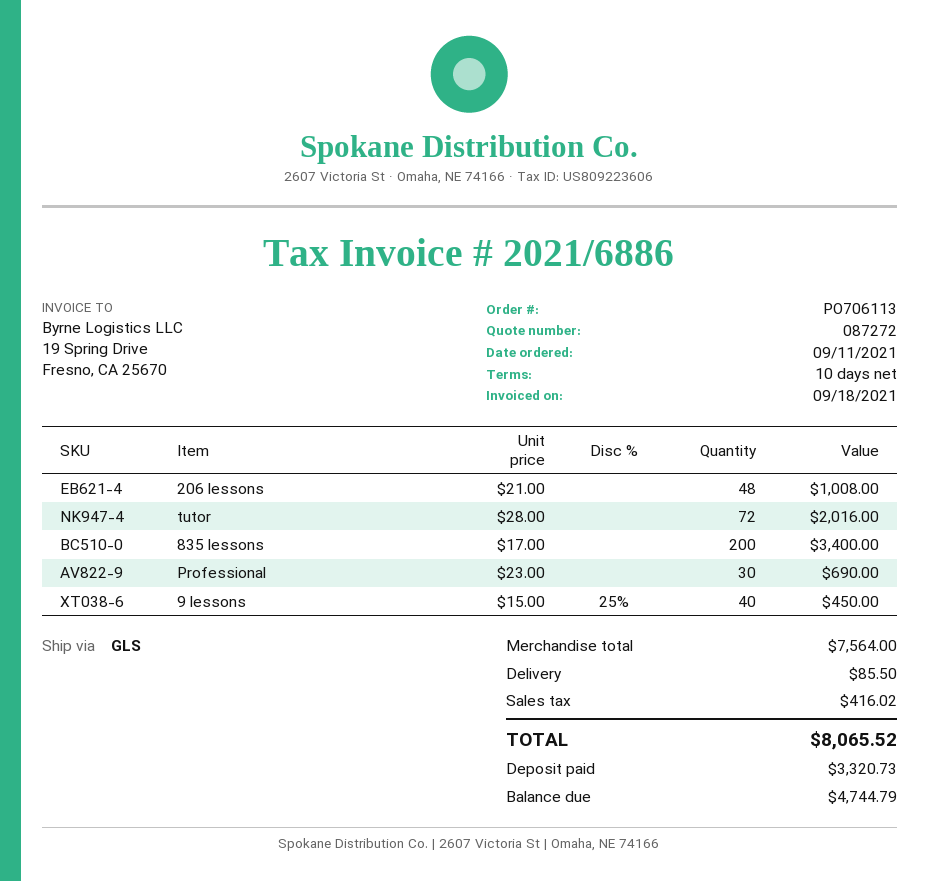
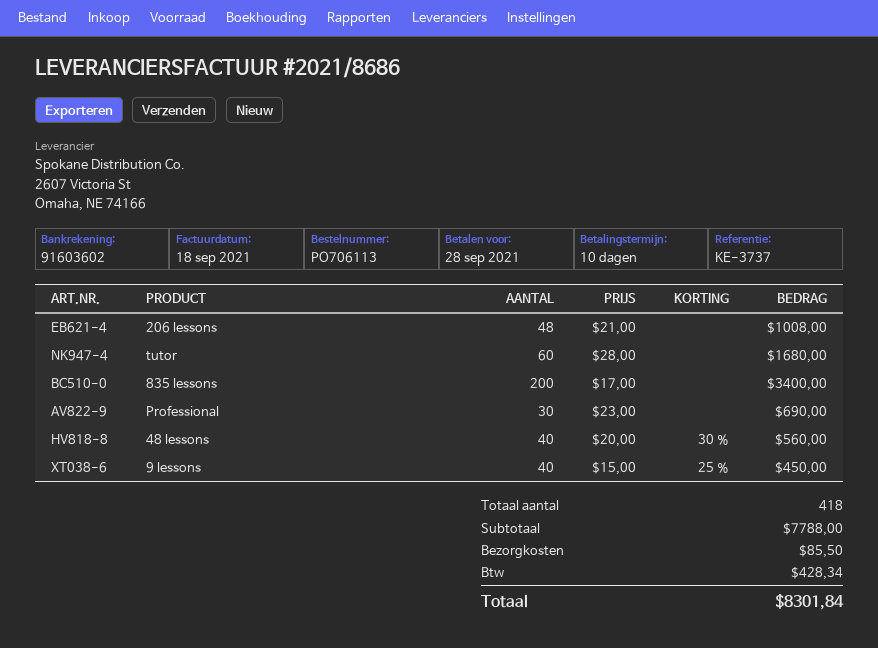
invoice number: 2021/6886 -> 2021/8686
tutor: 72 x 28.00 = 2016.00 -> 60 x 28.00 = 1680.00
48 lessons: none -> 40 x 20.00 - 30% = 560.00
subtotal: 7564.00 -> 7788.00
tax: 416.02 -> 428.34
total: 8065.52 -> 8301.84

